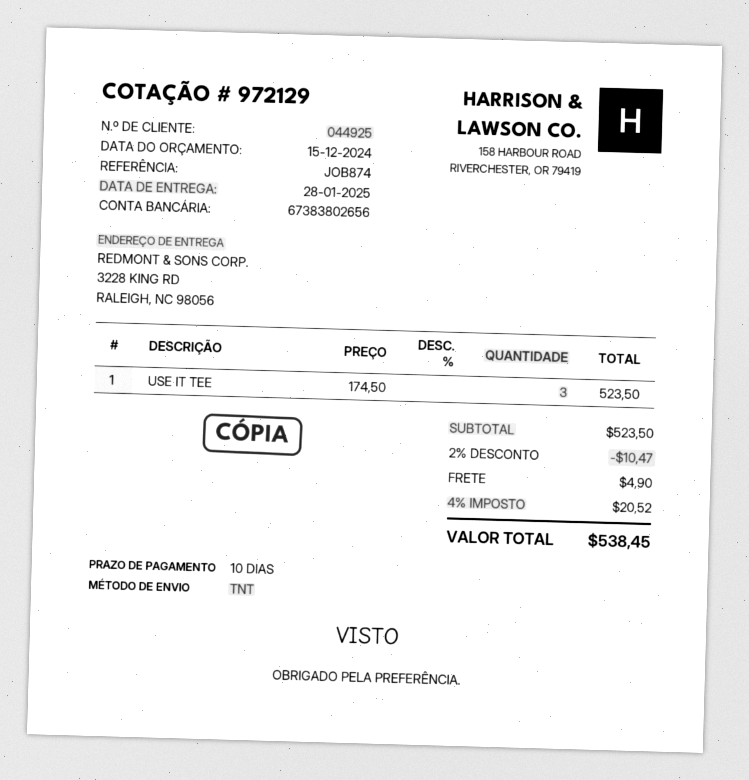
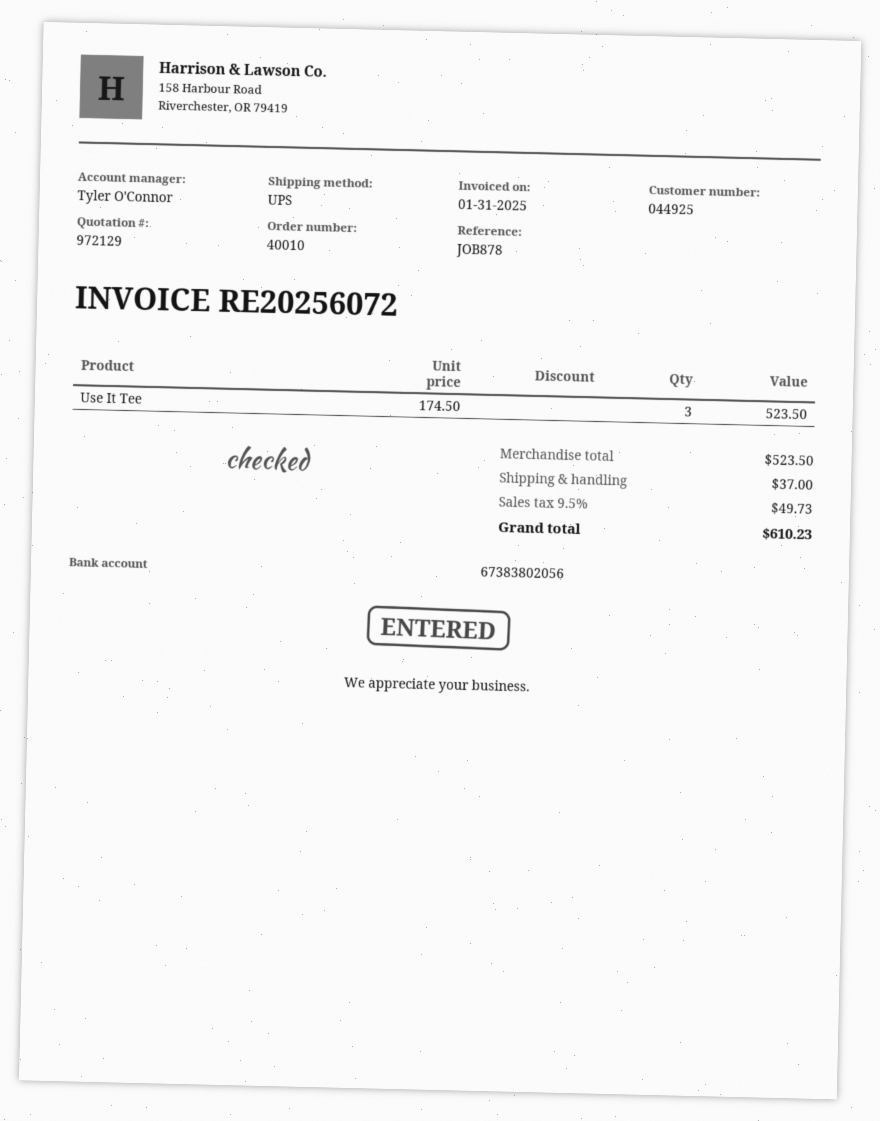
reference: JOB874 -> JOB878
bank account: 67383802656 -> 67383802056
shipping method: TNT -> UPS
discount: 2% = 10.47 -> none
shipping: 4.90 -> 37.00
tax: 4% = 20.52 -> 9.5% = 49.73
total: 538.45 -> 610.23

